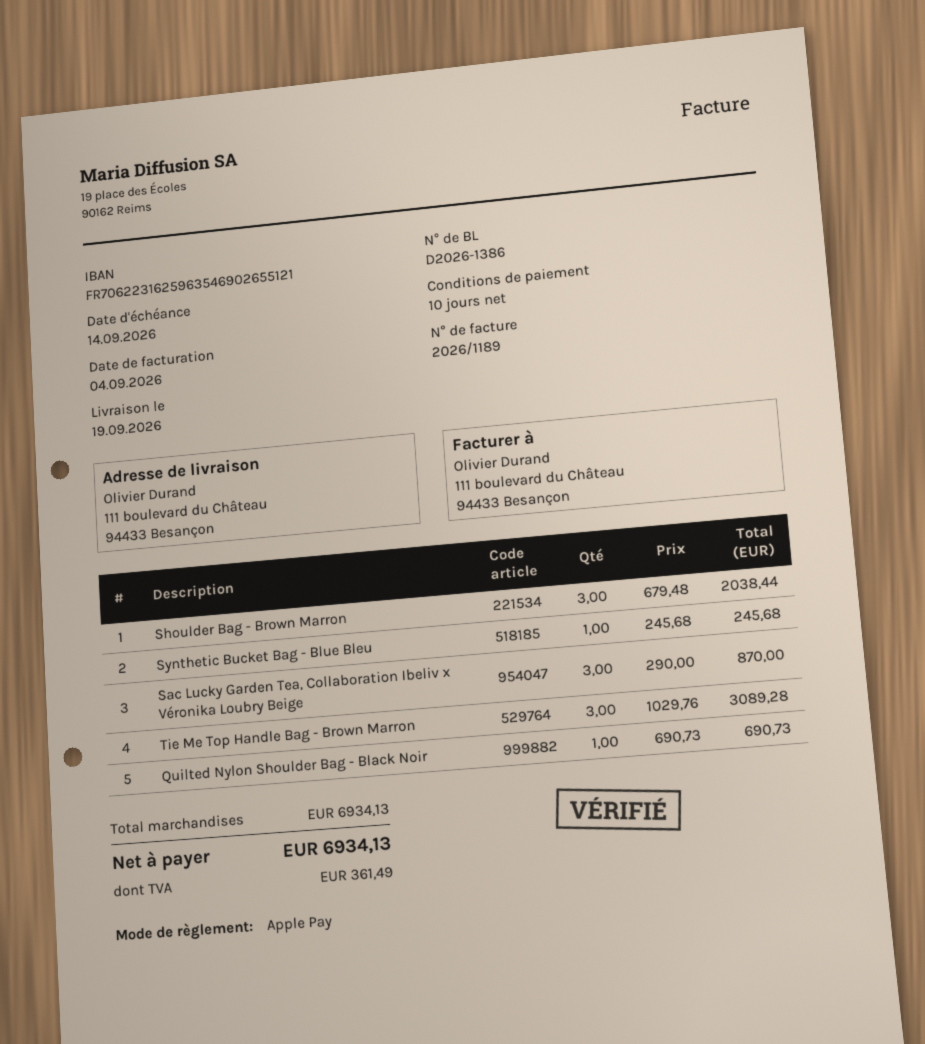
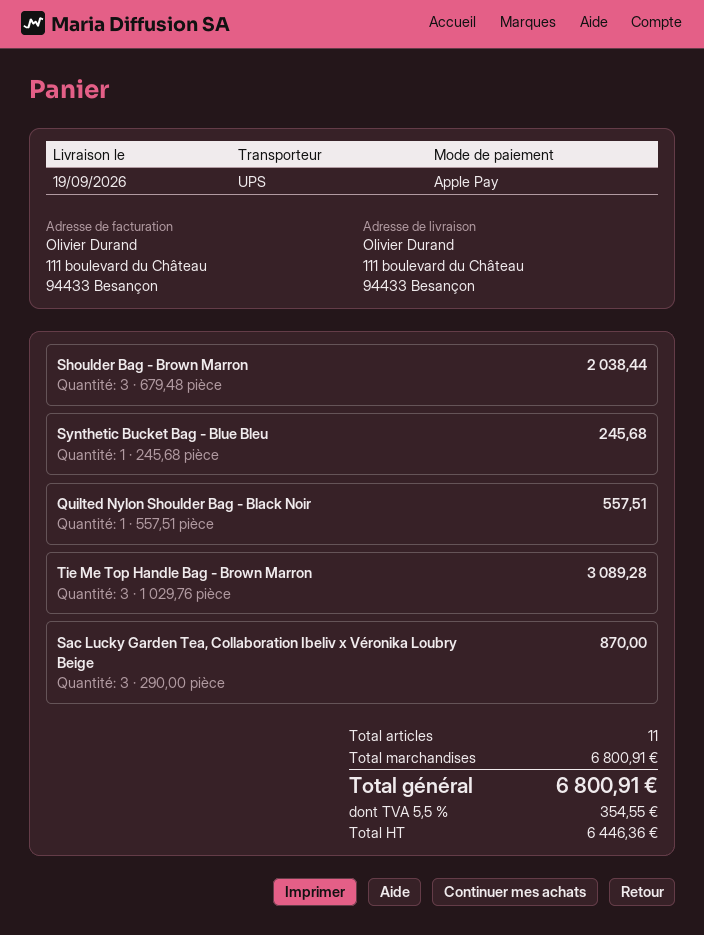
Quilted Nylon Shoulder Bag - Black Noir: 1 x 690.73 = 690.73 -> 1 x 557.51 = 557.51
subtotal: 6934.13 -> 6800.91
tax: 361.49 -> 354.55
total: 6934.13 -> 6800.91

